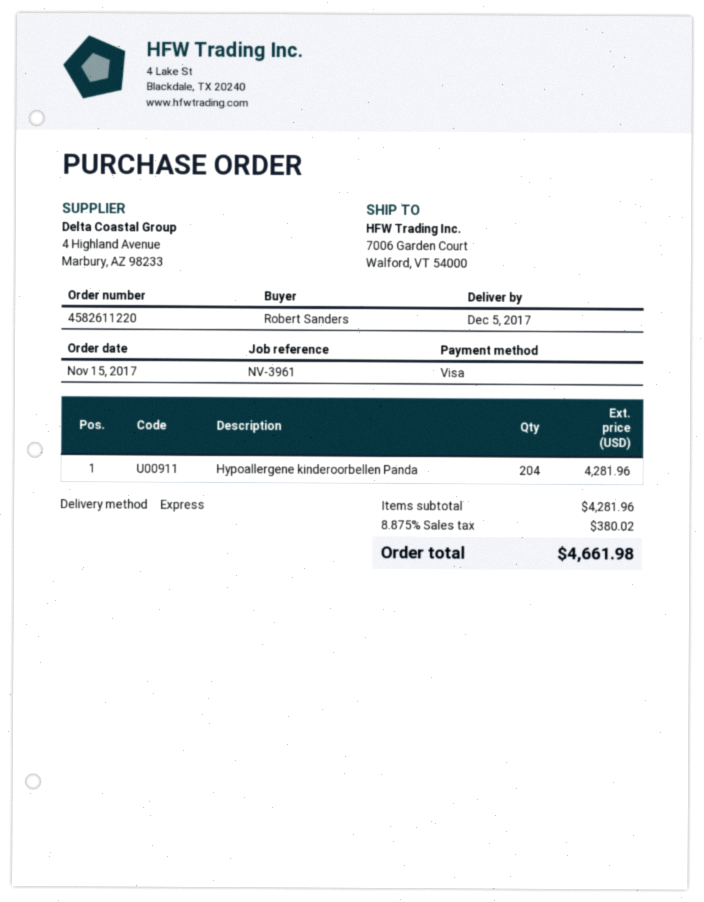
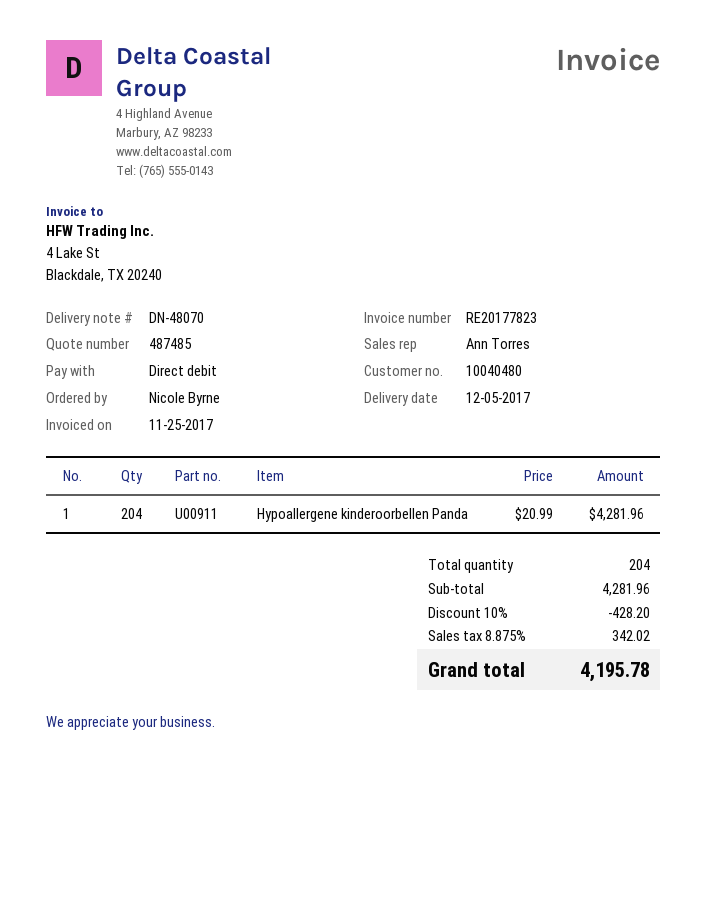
ordered by: Robert Sanders -> Nicole Byrne
payment method: Visa -> direct debit
discount: none -> 10% = 428.20
tax: 8.875% = 380.02 -> 8.875% = 342.02
total: 4661.98 -> 4195.78

